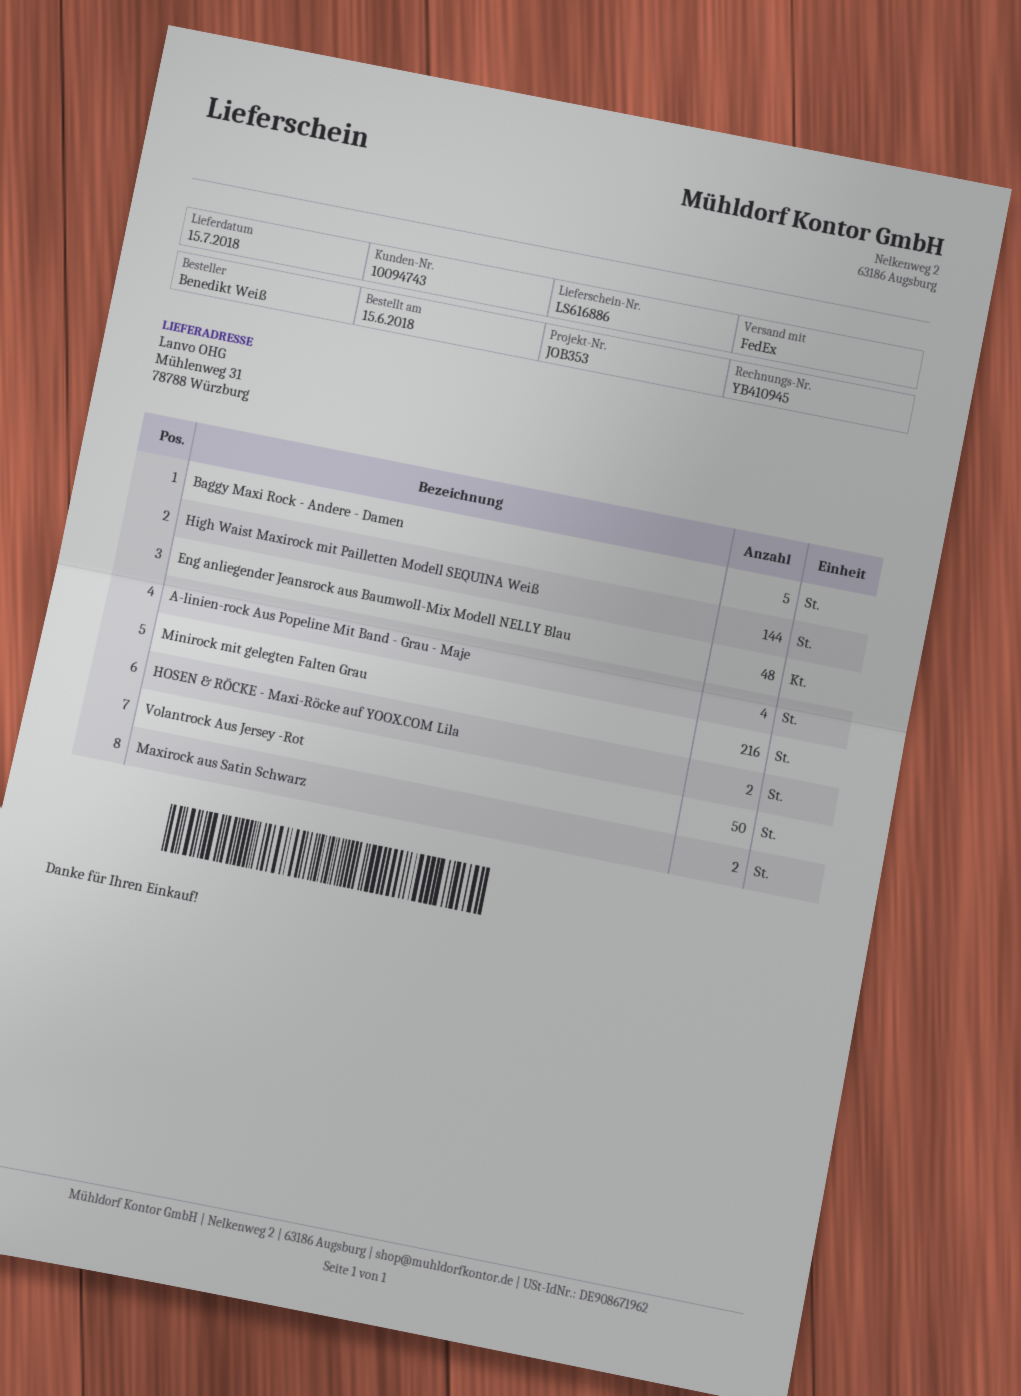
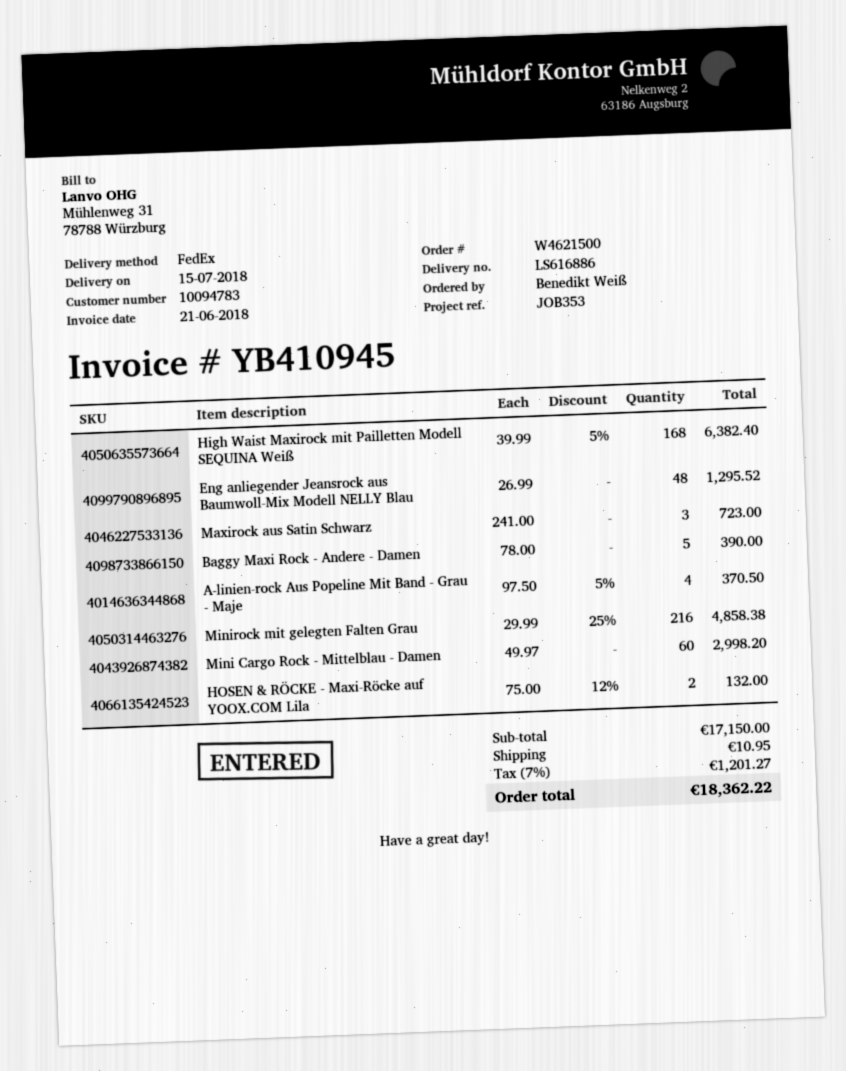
customer number: 10094743 -> 10094783
High Waist Maxirock mit Pailletten Modell SEQUINA Weiß: 144 -> 168
Volantrock Aus Jersey -Rot: 50 -> none
Maxirock aus Satin Schwarz: 2 -> 3
Mini Cargo Rock - Mittelblau - Damen: none -> 60

